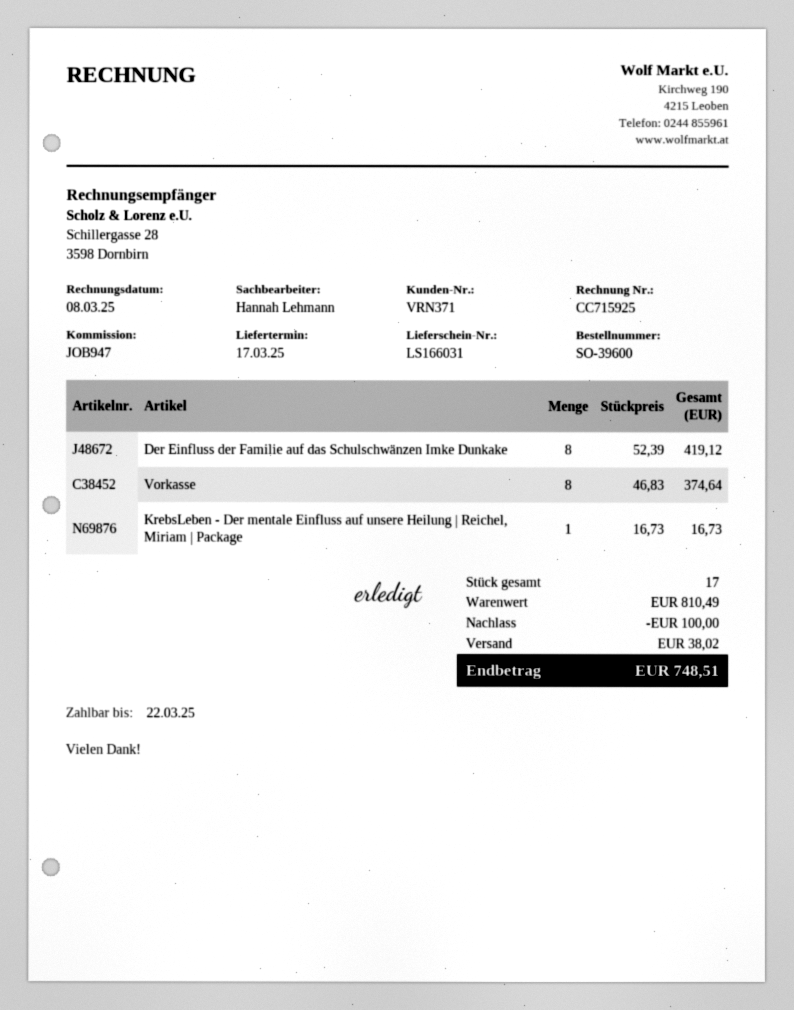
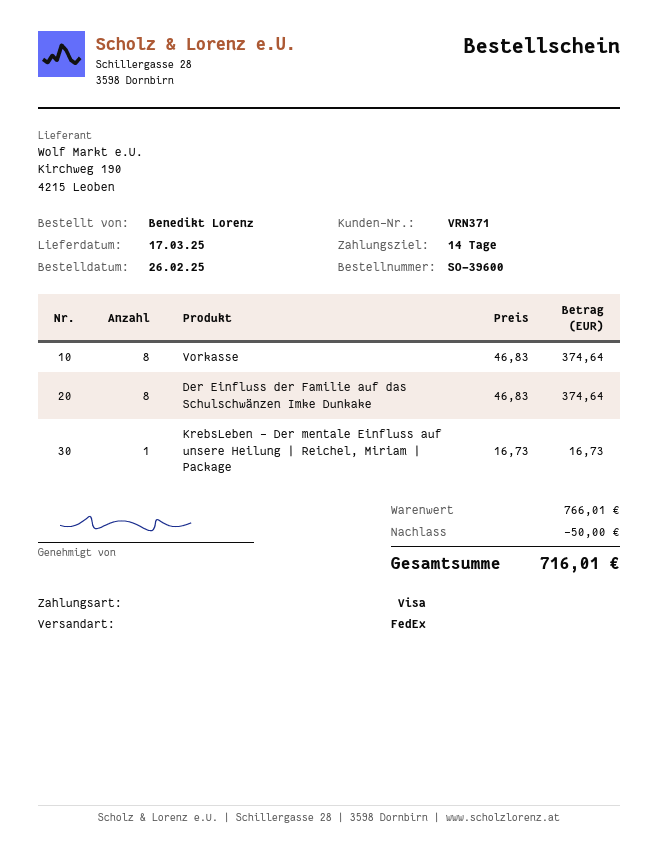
Der Einfluss der Familie auf das Schulschwänzen Imke Dunkake: 8 x 52.39 = 419.12 -> 8 x 46.83 = 374.64
subtotal: 810.49 -> 766.01
discount: 100.00 -> 50.00
shipping: 38.02 -> none
total: 748.51 -> 716.01

